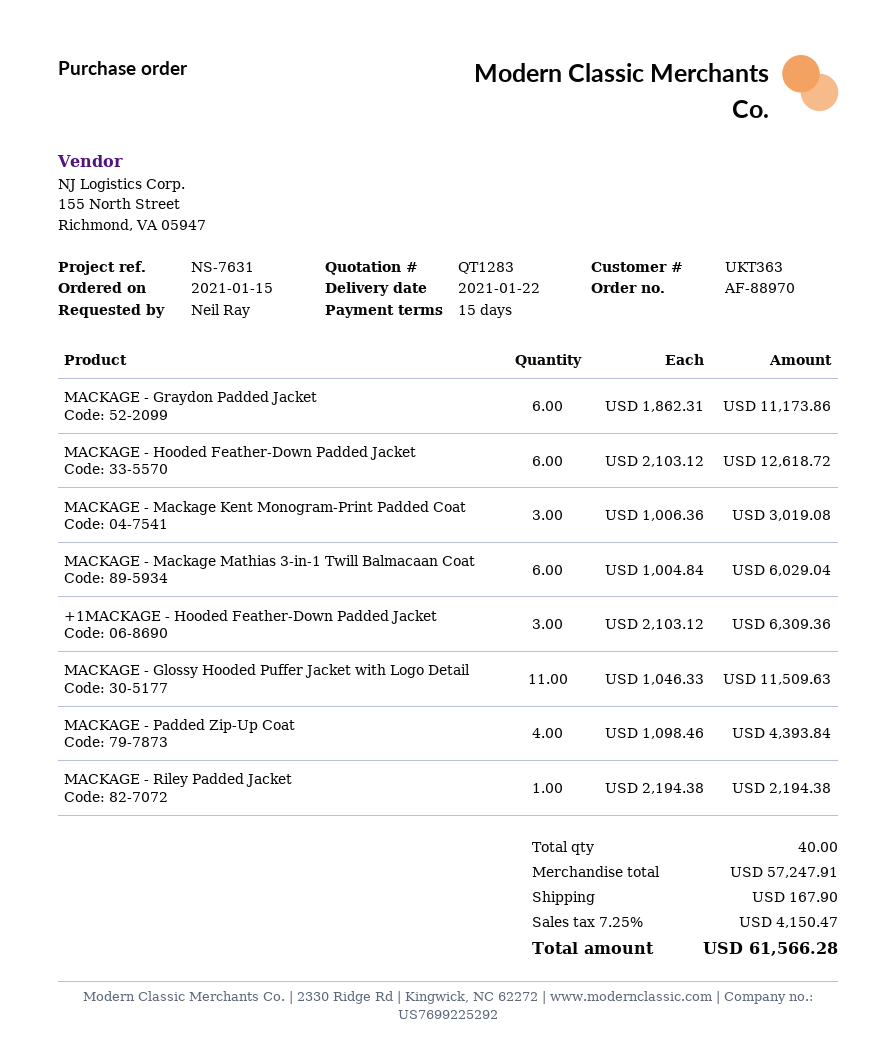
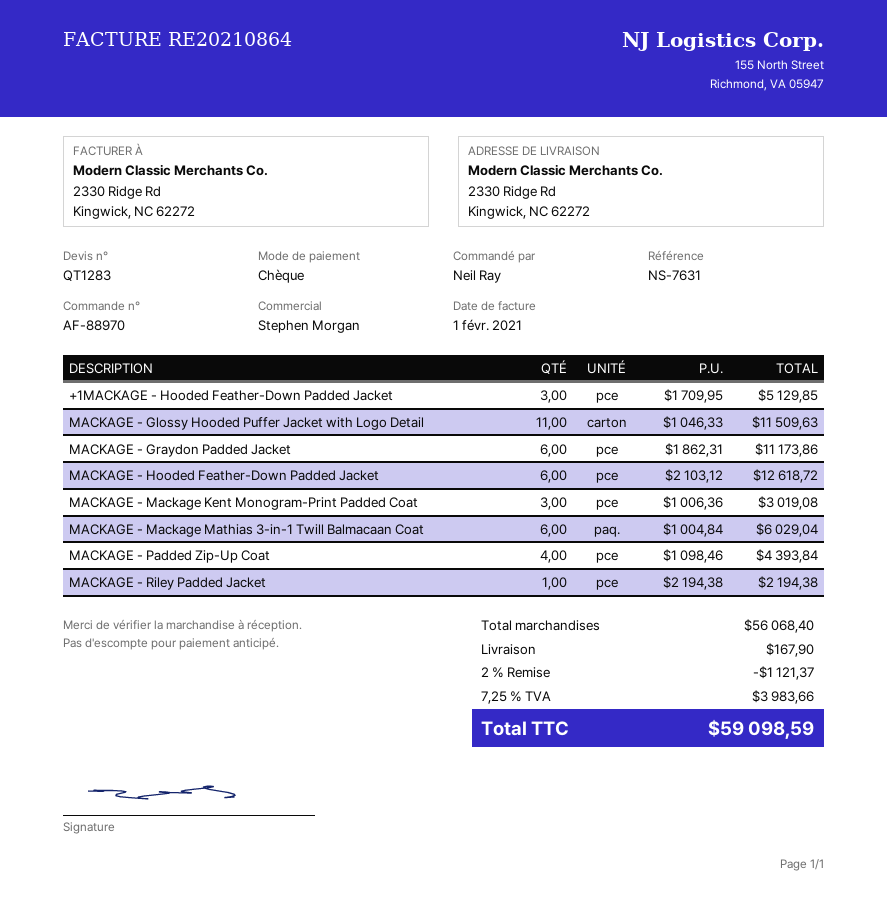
+1MACKAGE - Hooded Feather-Down Padded Jacket: 3 x 2103.12 = 6309.36 -> 3 x 1709.95 = 5129.85
subtotal: 57247.91 -> 56068.40
discount: none -> 2% = 1121.37
tax: 7.25% = 4150.47 -> 7.25% = 3983.66
total: 61566.28 -> 59098.59

